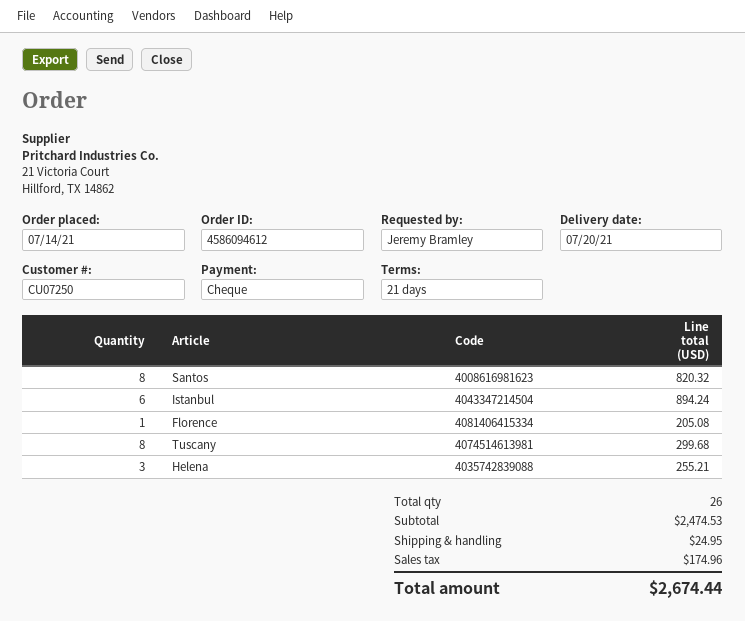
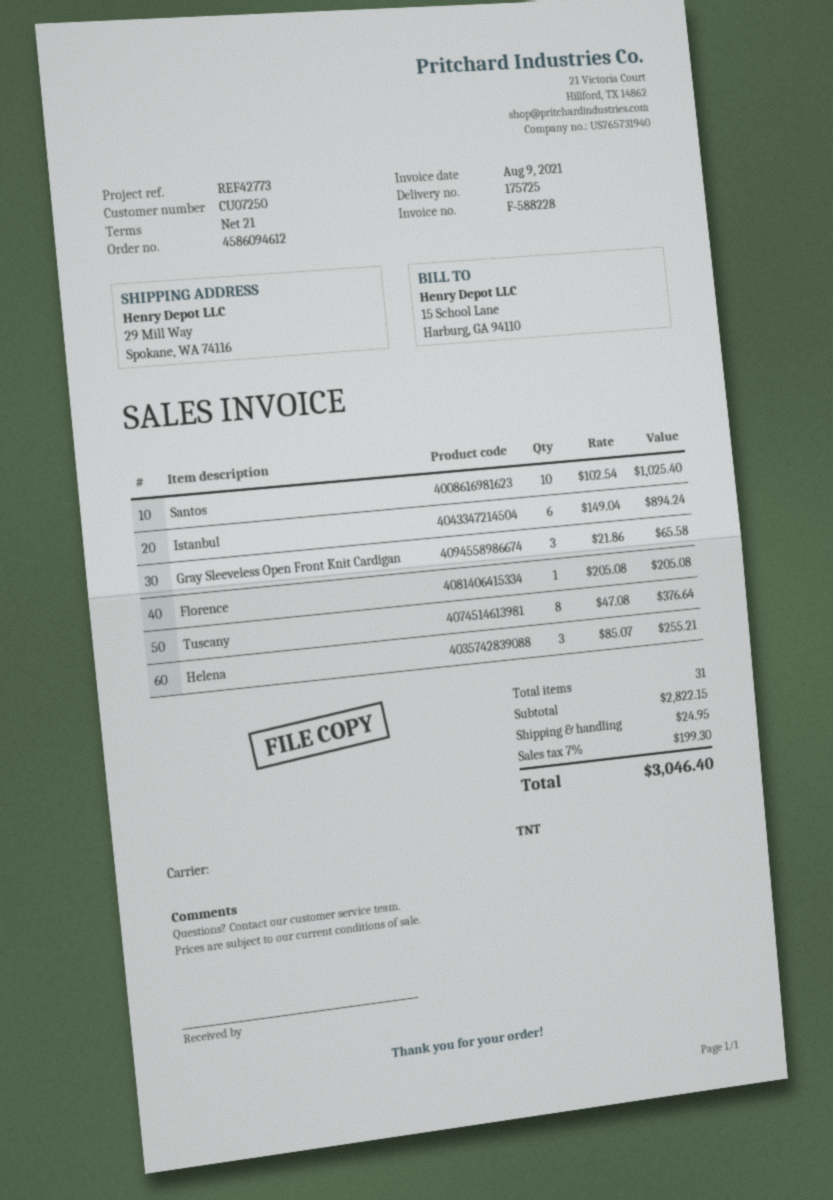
Santos: 8 for 820.32 -> 10 for 1025.40
Tuscany: 8 for 299.68 -> 8 for 376.64
Gray Sleeveless Open Front Knit Cardigan: none -> 3 for 65.58
total quantity: 26 -> 31
subtotal: 2474.53 -> 2822.15
tax: 174.96 -> 199.30
total: 2674.44 -> 3046.40

